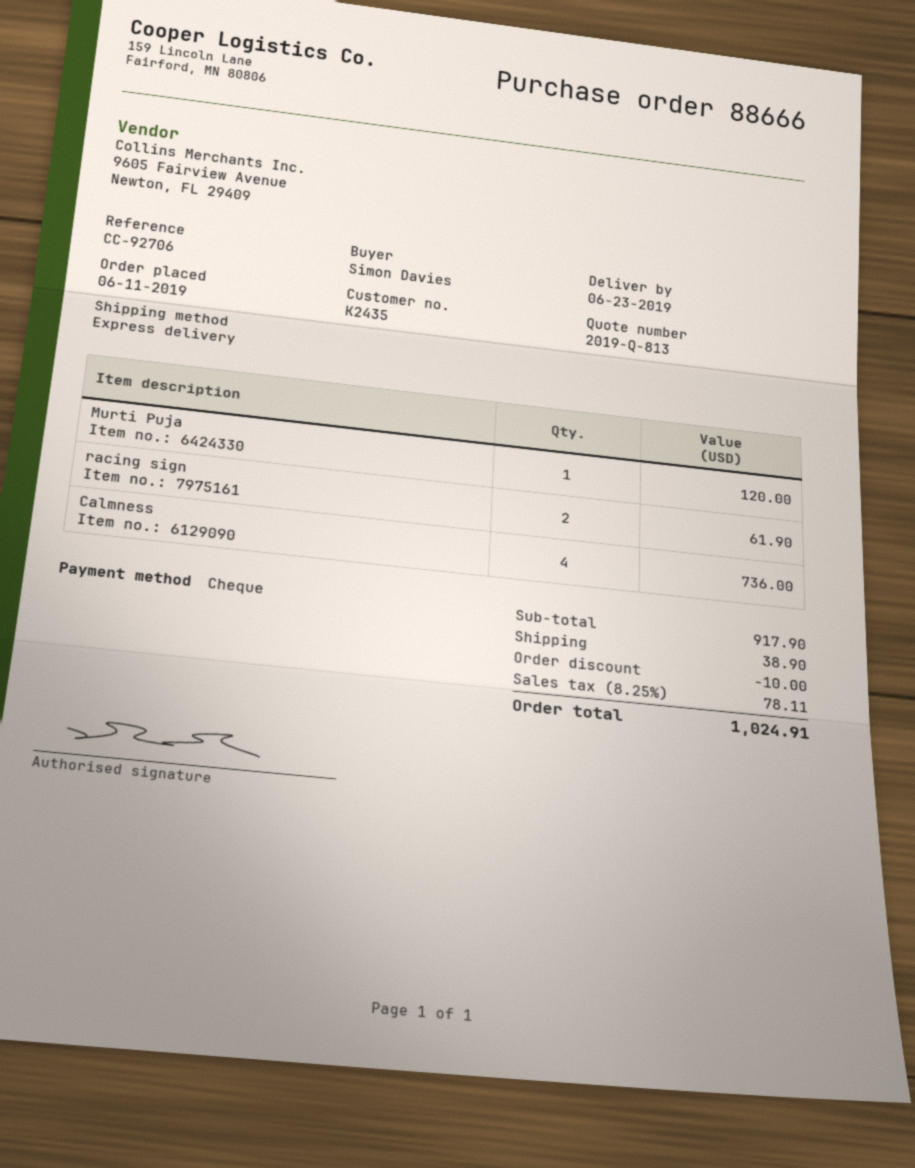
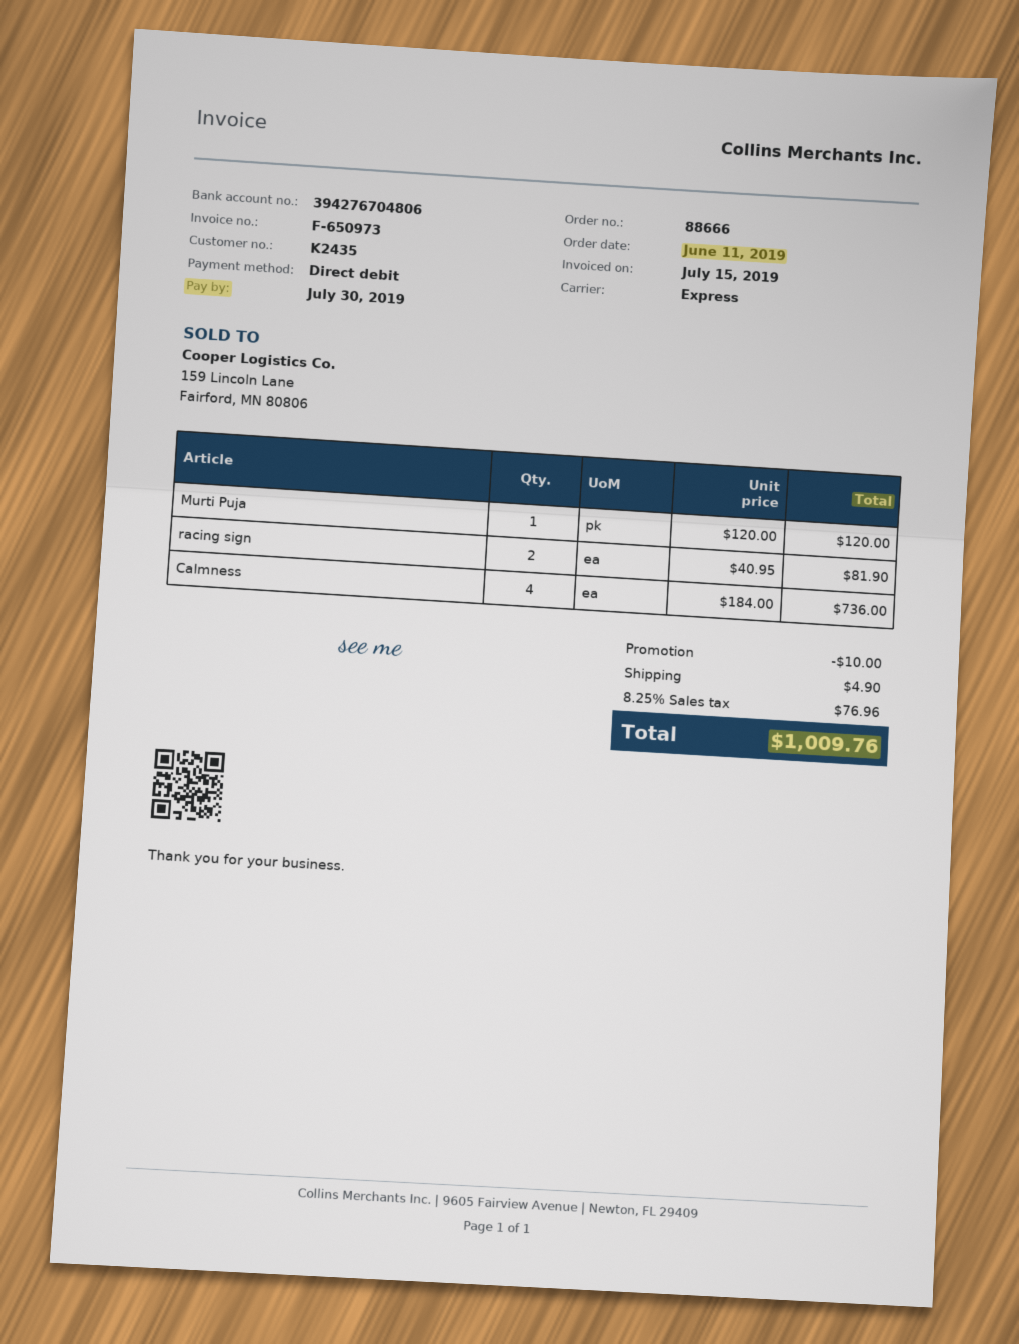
payment method: cheque -> direct debit
racing sign: 2 for 61.90 -> 2 for 81.90
shipping: 38.90 -> 4.90
tax: 8.25% = 78.11 -> 8.25% = 76.96
total: 1024.91 -> 1009.76

